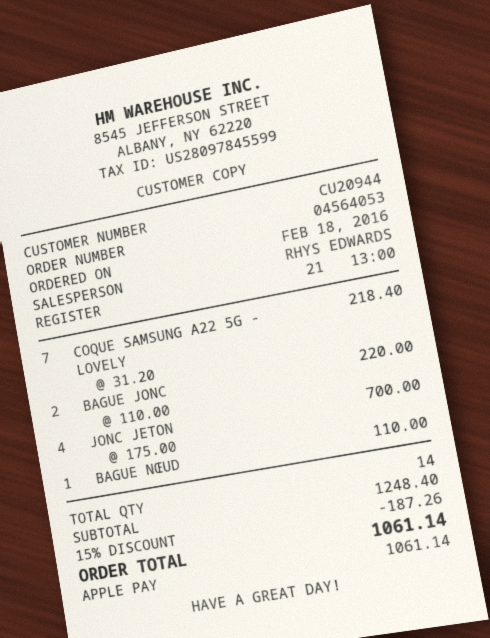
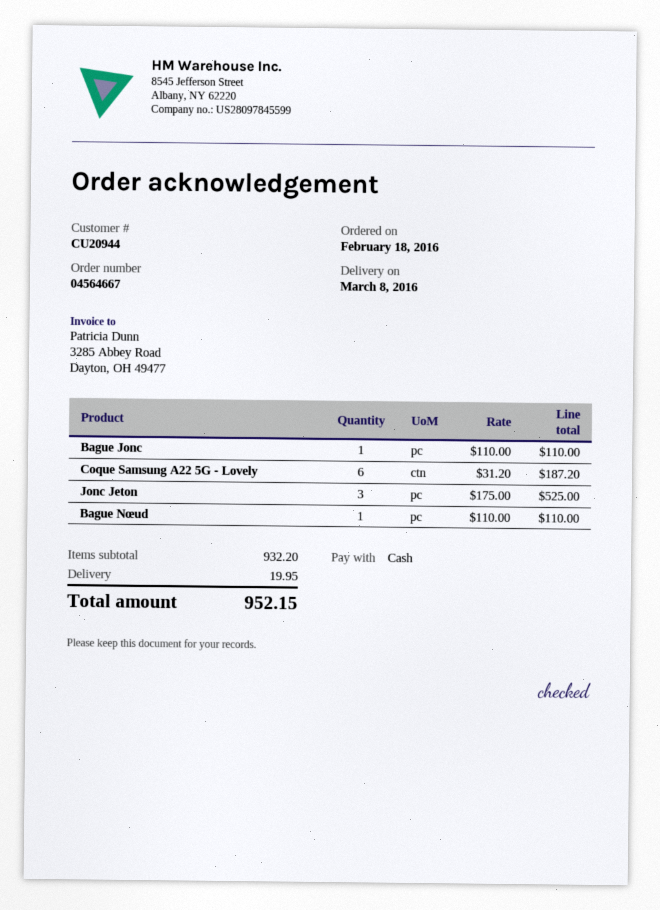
order number: 04564053 -> 04564667
payment method: Apple Pay -> cash
COQUE SAMSUNG A22 5G - LOVELY: 7 x 31.20 = 218.40 -> 6 x 31.20 = 187.20
BAGUE JONC: 2 x 110.00 = 220.00 -> 1 x 110.00 = 110.00
JONC JETON: 4 x 175.00 = 700.00 -> 3 x 175.00 = 525.00
subtotal: 1248.40 -> 932.20
discount: 15% = 187.26 -> none
shipping: none -> 19.95
total: 1061.14 -> 952.15

